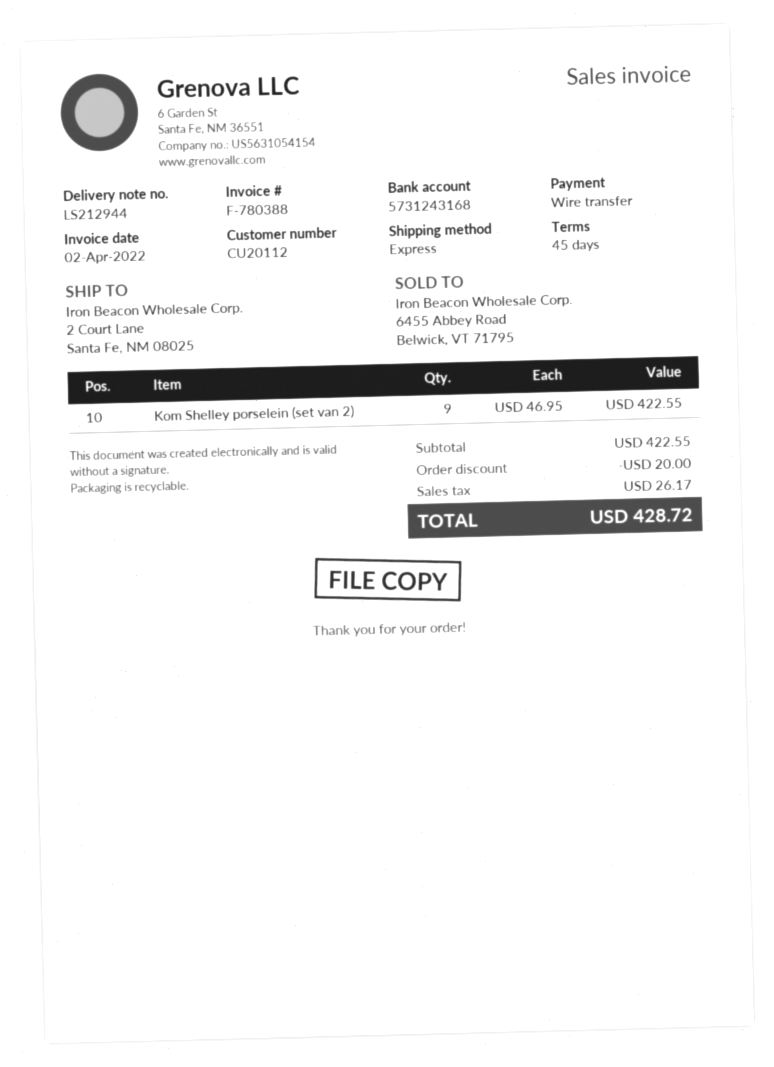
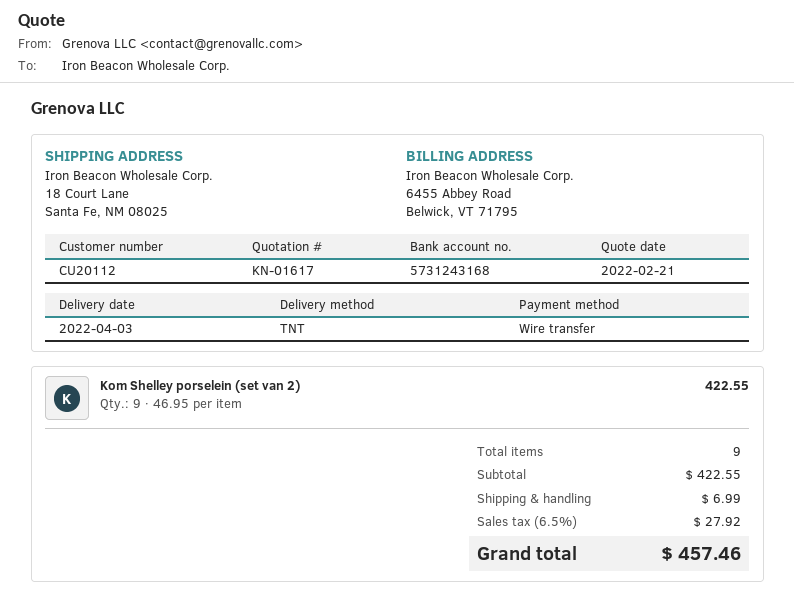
shipping method: express -> TNT
ship to: 2 Court Lane, Santa Fe, NM 08025 -> 18 Court Lane, Santa Fe, NM 08025
discount: 20.00 -> none
shipping: none -> 6.99
tax: 26.17 -> 27.92
total: 428.72 -> 457.46

